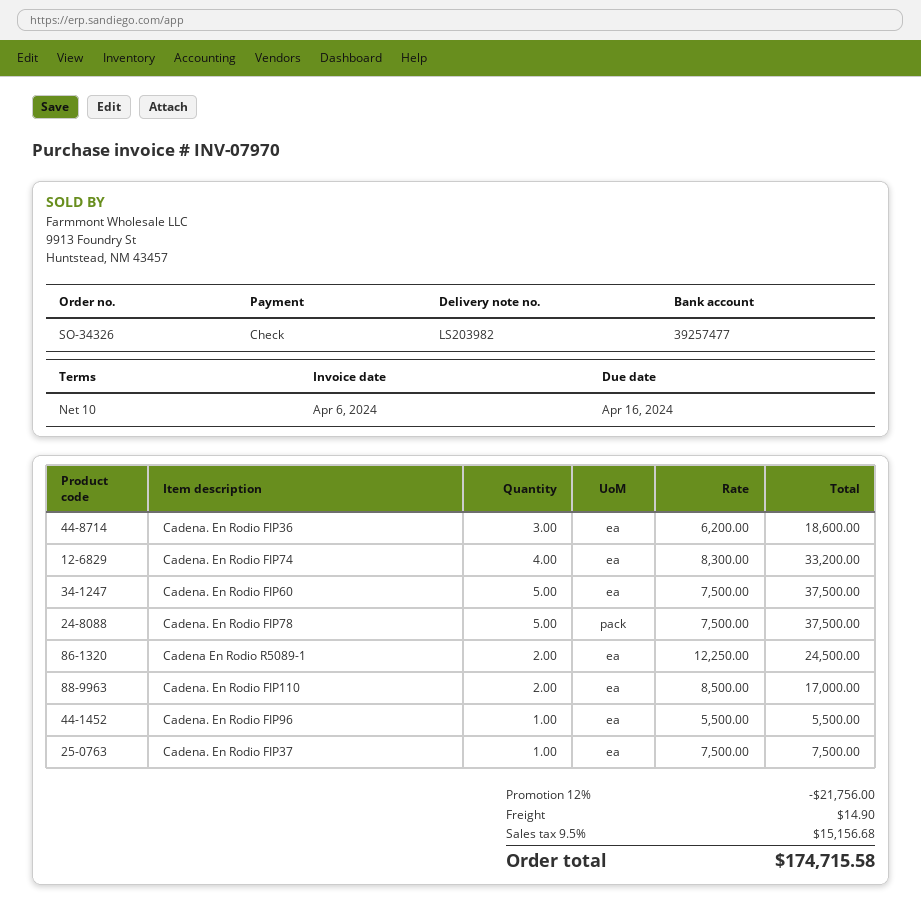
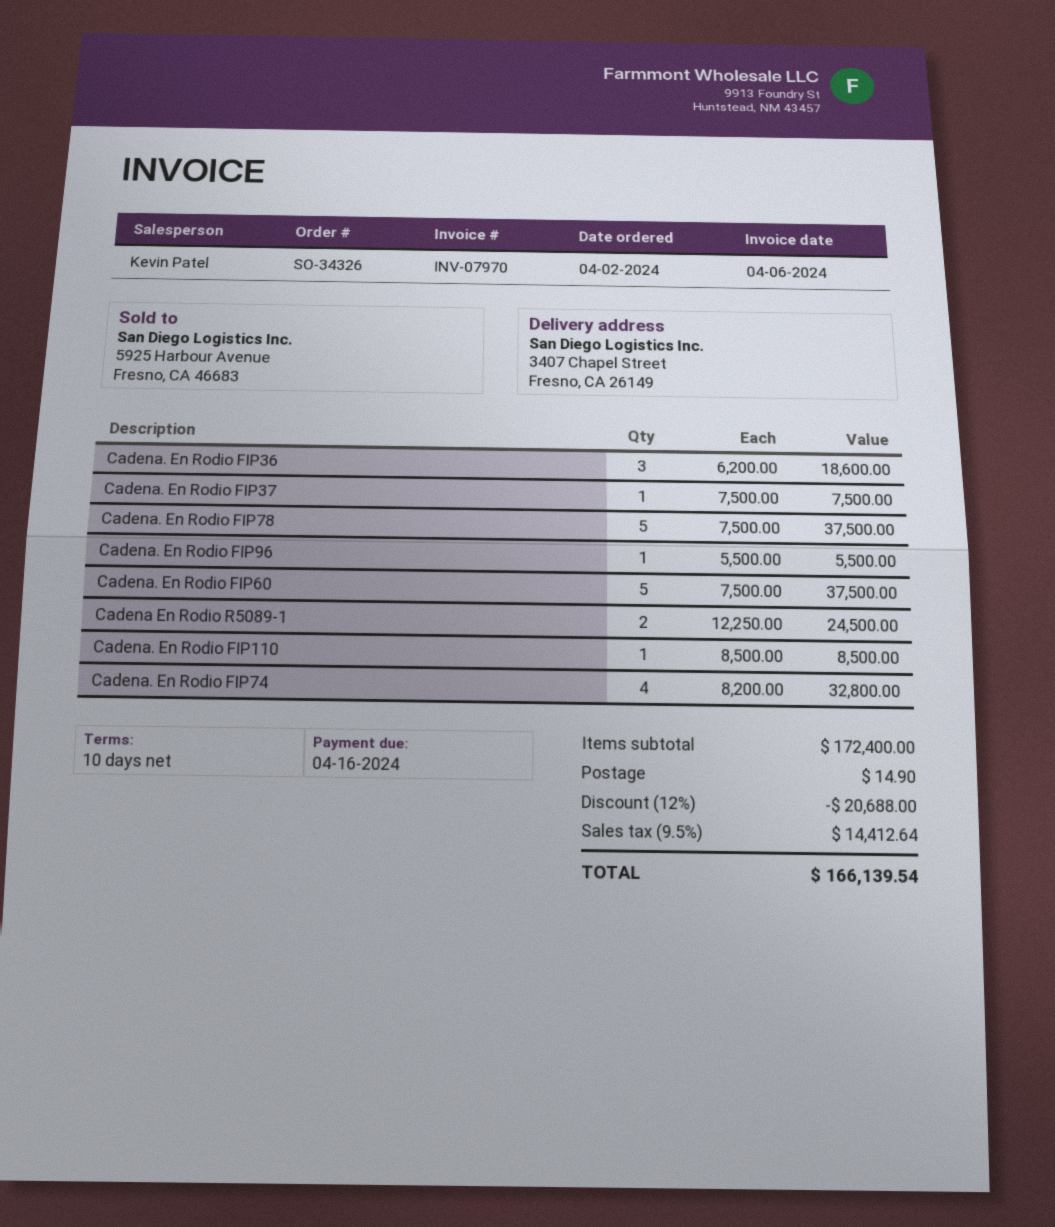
Cadena. En Rodio FIP74: 4 x 8300.00 = 33200.00 -> 4 x 8200.00 = 32800.00
Cadena. En Rodio FIP110: 2 x 8500.00 = 17000.00 -> 1 x 8500.00 = 8500.00
discount: 12% = 21756.00 -> 12% = 20688.00
tax: 9.5% = 15156.68 -> 9.5% = 14412.64
total: 174715.58 -> 166139.54

